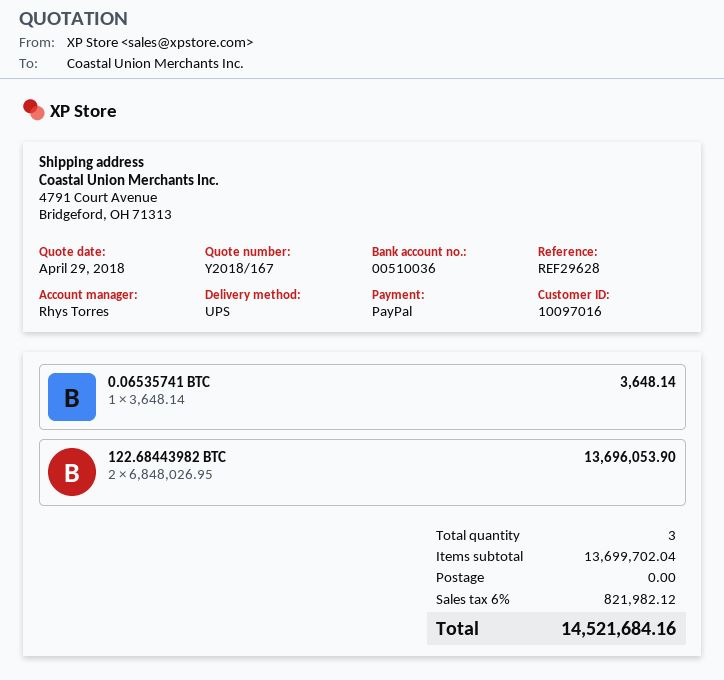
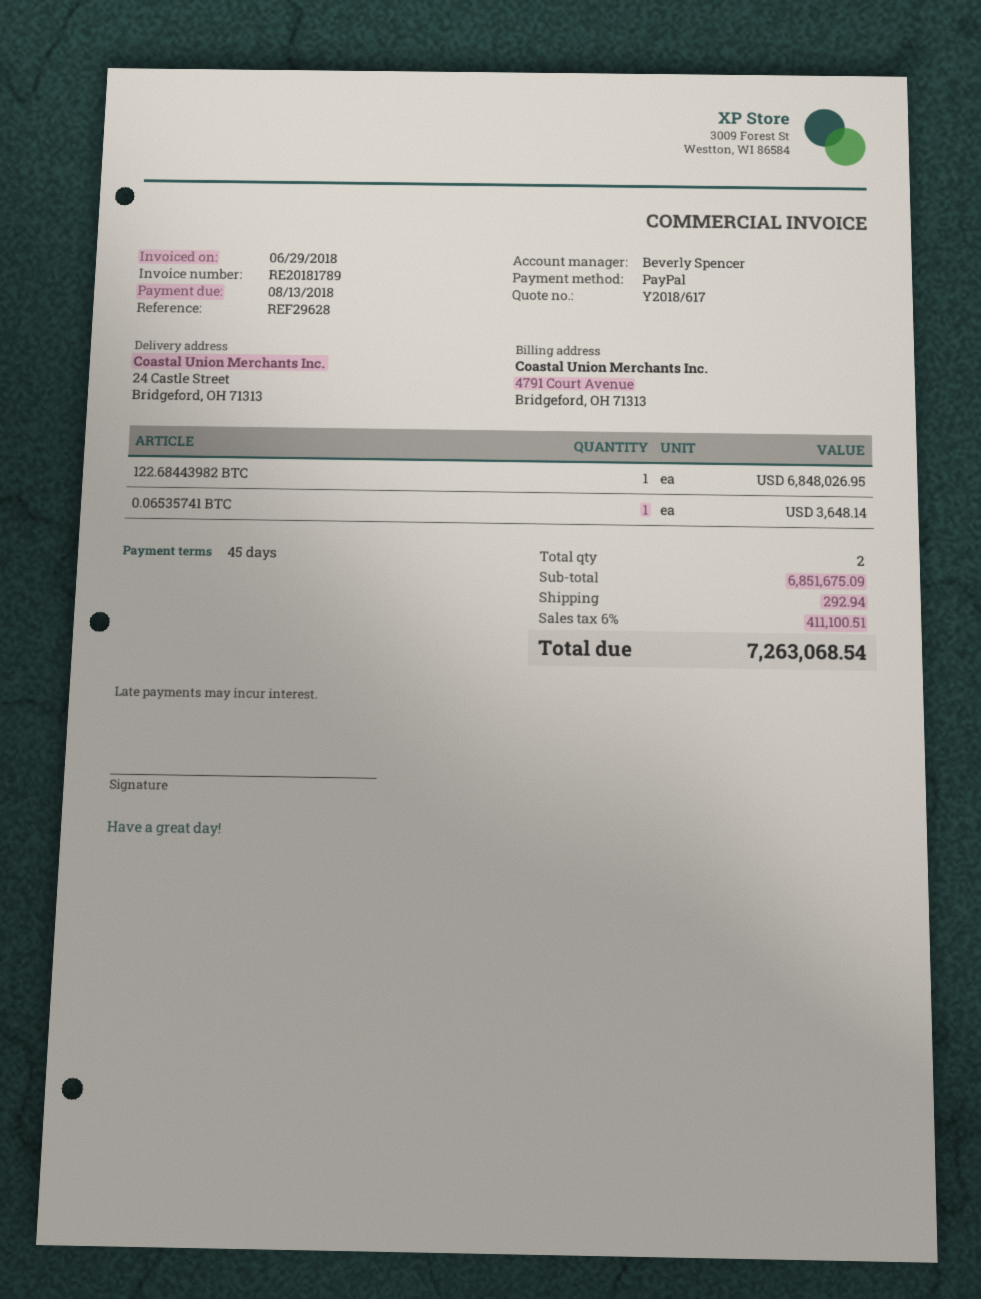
quote number: Y2018/167 -> Y2018/617
sales rep: Rhys Torres -> Beverly Spencer
ship to: 4791 Court Avenue, Bridgeford, OH 71313 -> 24 Castle Street, Bridgeford, OH 71313
122.68443982 BTC: 2 for 13696053.90 -> 1 for 6848026.95
total quantity: 3 -> 2
subtotal: 13699702.04 -> 6851675.09
shipping: 0.00 -> 292.94
tax: 6% = 821982.12 -> 6% = 411100.51
total: 14521684.16 -> 7263068.54

